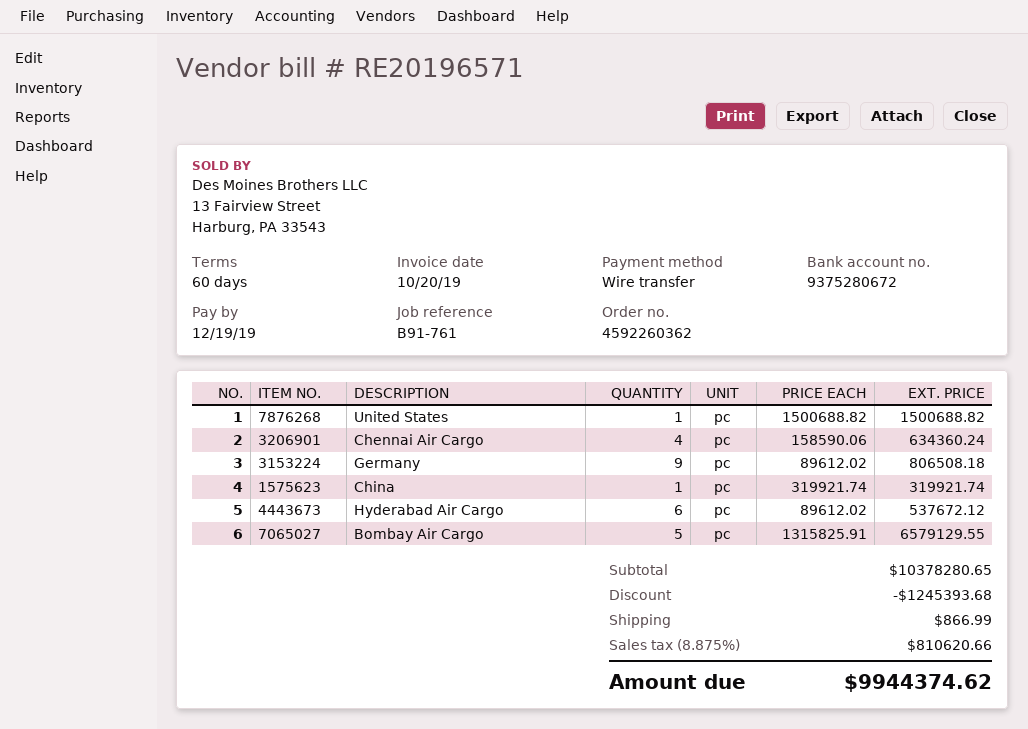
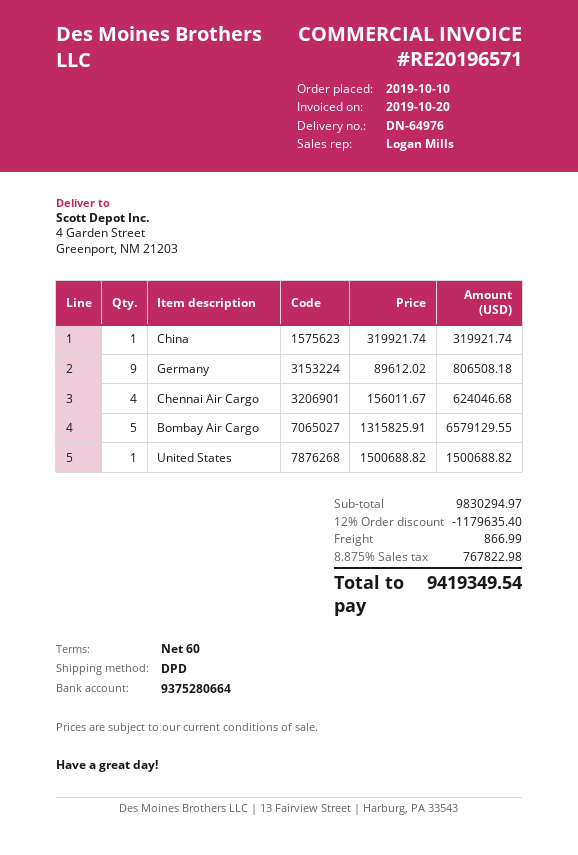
bank account: 9375280672 -> 9375280664
Chennai Air Cargo: 4 x 158590.06 = 634360.24 -> 4 x 156011.67 = 624046.68
Hyderabad Air Cargo: 6 x 89612.02 = 537672.12 -> none
subtotal: 10378280.65 -> 9830294.97
discount: 1245393.68 -> 1179635.40
tax: 8.875% = 810620.66 -> 8.875% = 767822.98
total: 9944374.62 -> 9419349.54

